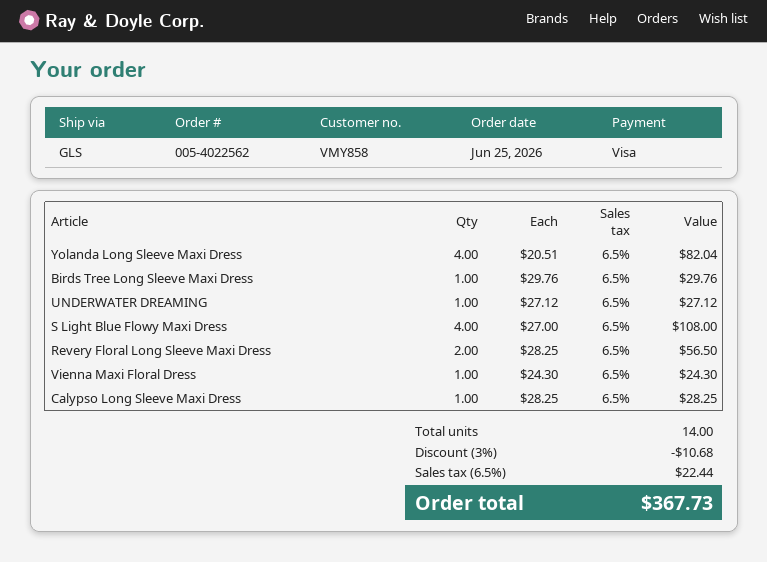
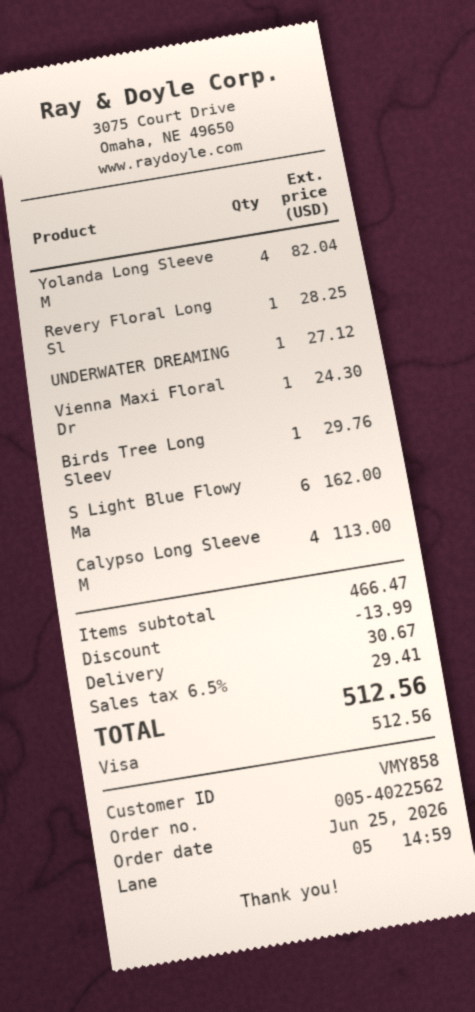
S Light Blue Flowy Maxi Dress: 4 for 108.00 -> 6 for 162.00
Revery Floral Long Sleeve Maxi Dress: 2 for 56.50 -> 1 for 28.25
Calypso Long Sleeve Maxi Dress: 1 for 28.25 -> 4 for 113.00
discount: 10.68 -> 13.99
shipping: none -> 30.67
tax: 6.5% = 22.44 -> 6.5% = 29.41
total: 367.73 -> 512.56

